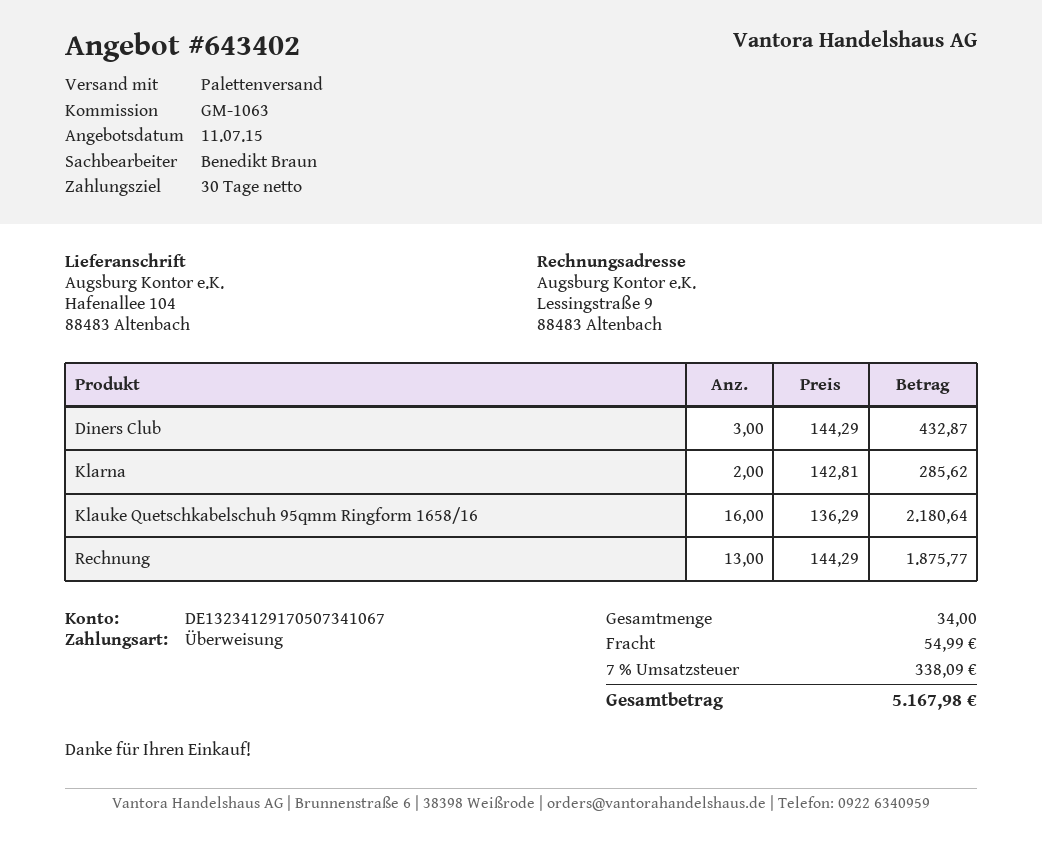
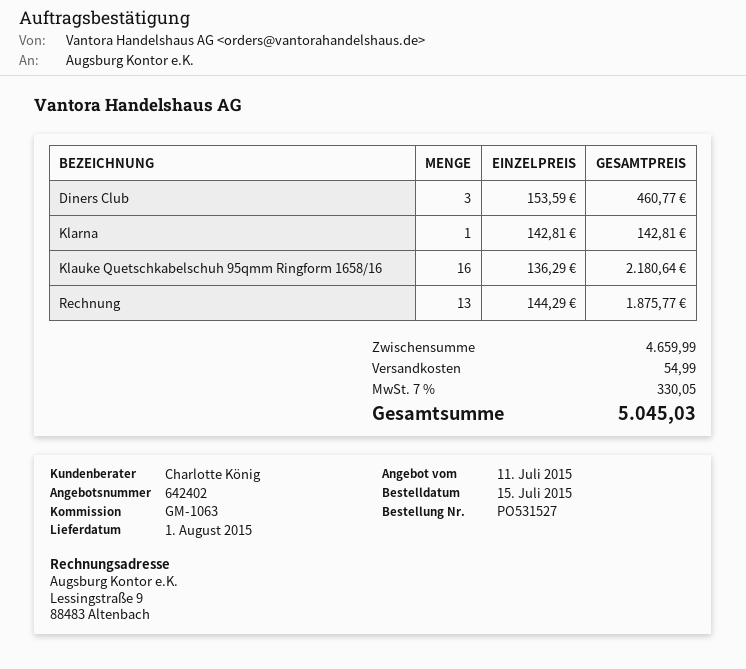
quote number: 643402 -> 642402
sales rep: Benedikt Braun -> Charlotte König
Diners Club: 3 x 144.29 = 432.87 -> 3 x 153.59 = 460.77
Klarna: 2 x 142.81 = 285.62 -> 1 x 142.81 = 142.81
tax: 7% = 338.09 -> 7% = 330.05
total: 5167.98 -> 5045.03

